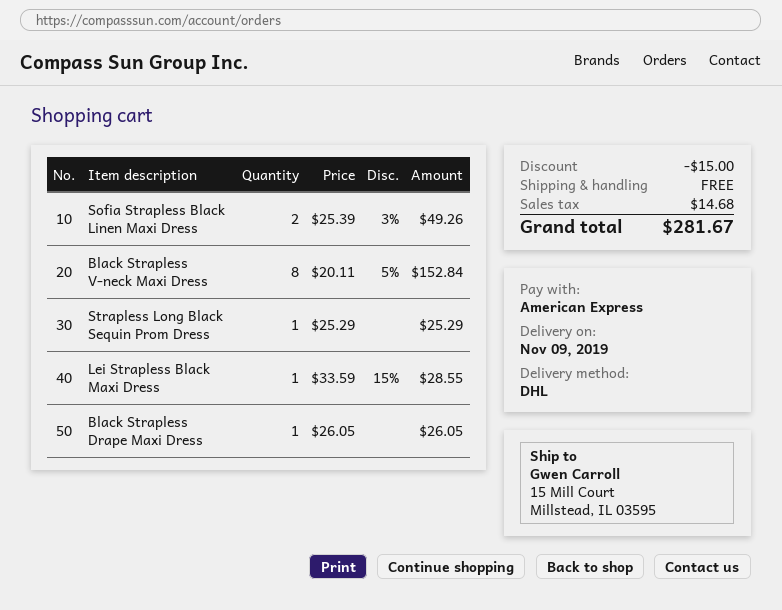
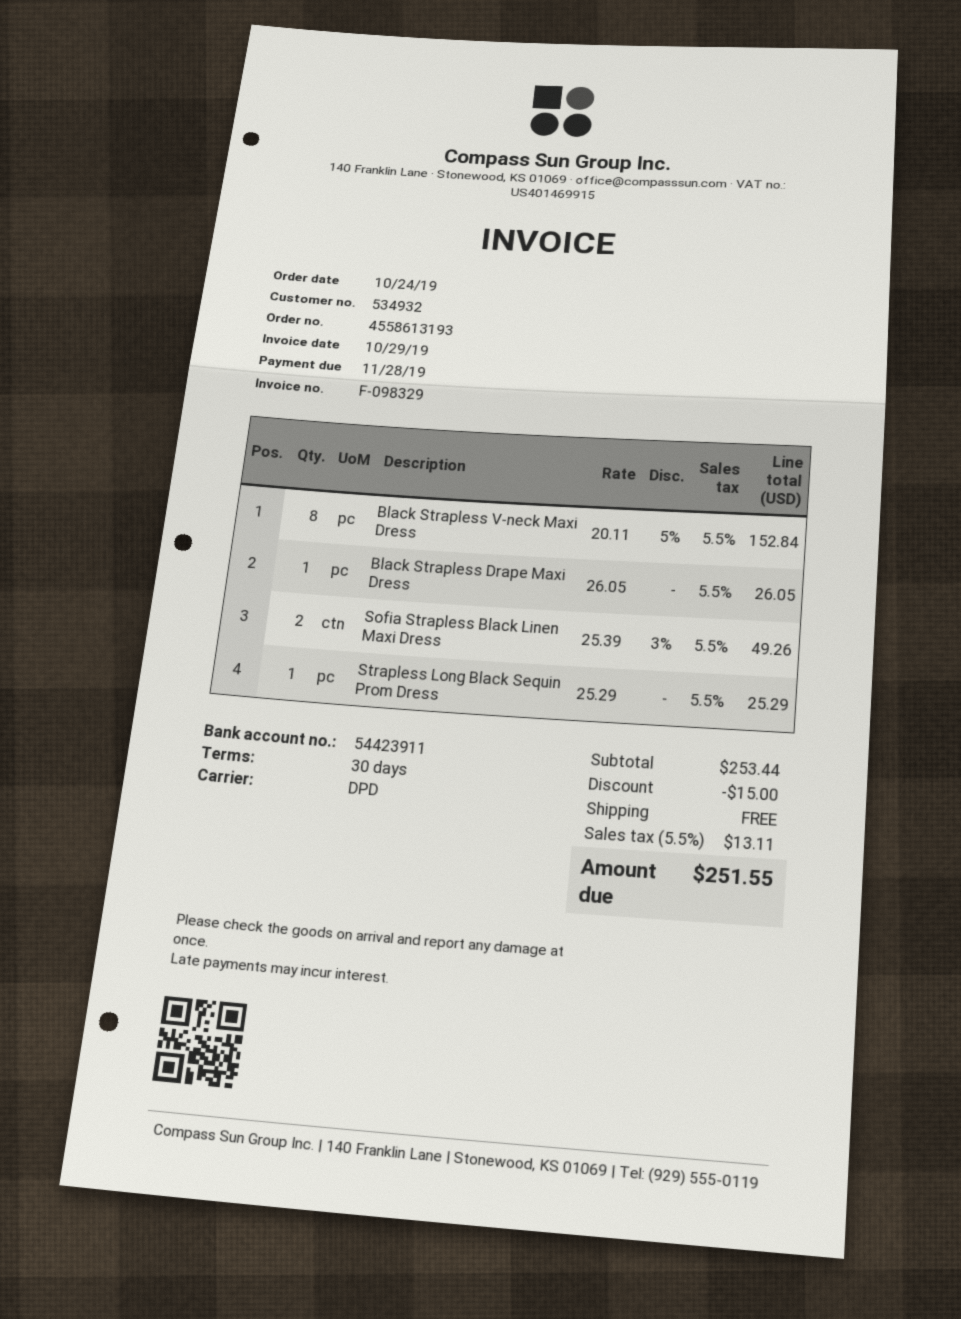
shipping method: DHL -> DPD
Lei Strapless Black Maxi Dress: 1 x 33.59 - 15% = 28.55 -> none
tax: 14.68 -> 13.11
total: 281.67 -> 251.55

